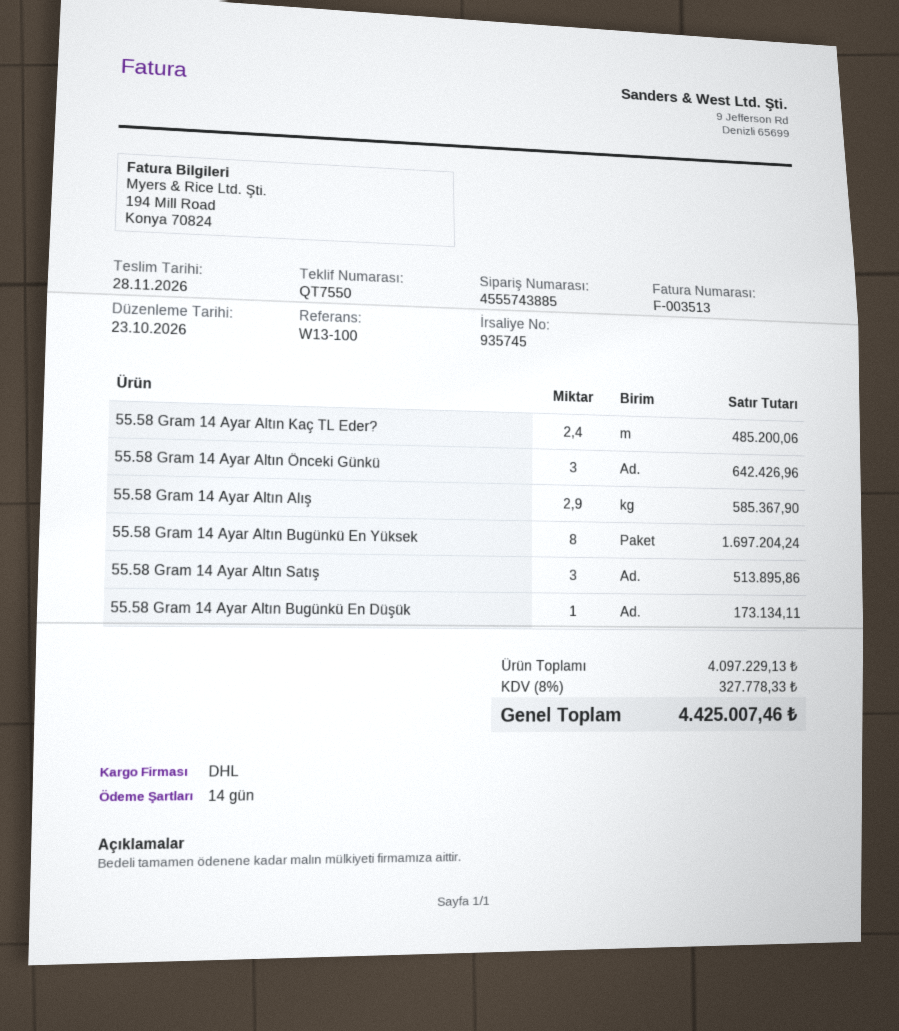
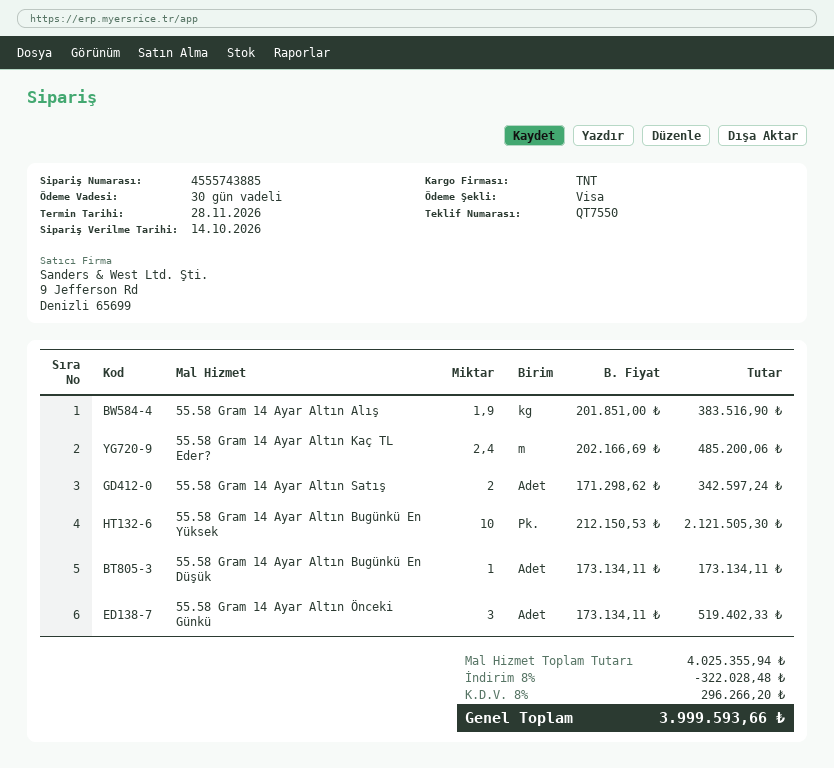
payment terms: 14 days -> 30 days
shipping method: DHL -> TNT
55.58 Gram 14 Ayar Altın Önceki Günkü: 3 for 642426.96 -> 3 for 519402.33
55.58 Gram 14 Ayar Altın Alış: 2.9 for 585367.90 -> 1.9 for 383516.90
55.58 Gram 14 Ayar Altın Bugünkü En Yüksek: 8 for 1697204.24 -> 10 for 2121505.30
55.58 Gram 14 Ayar Altın Satış: 3 for 513895.86 -> 2 for 342597.24
subtotal: 4097229.13 -> 4025355.94
discount: none -> 8% = 322028.48
tax: 8% = 327778.33 -> 8% = 296266.20
total: 4425007.46 -> 3999593.66

